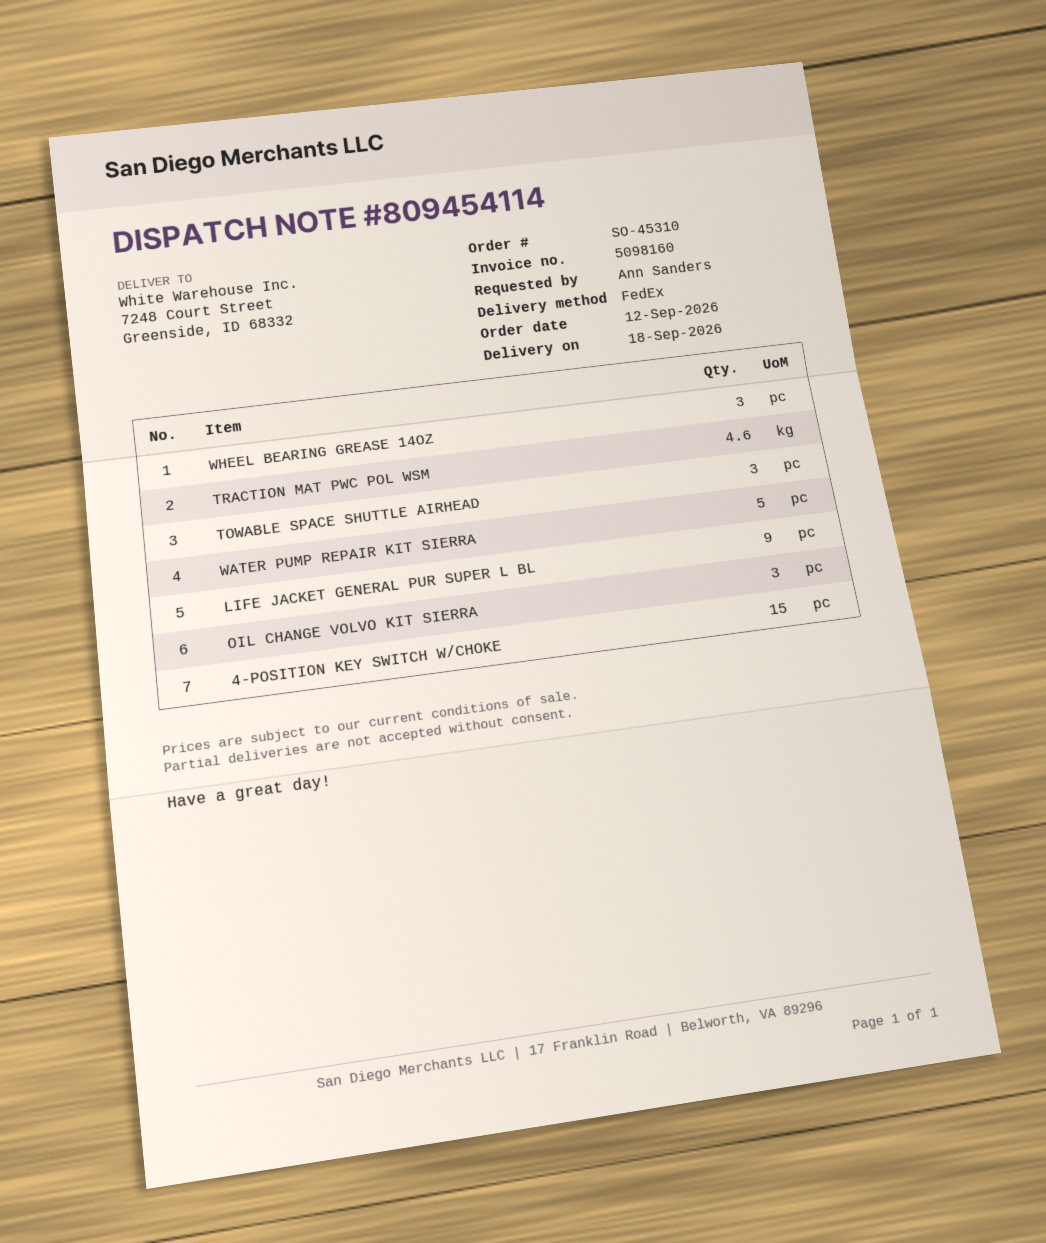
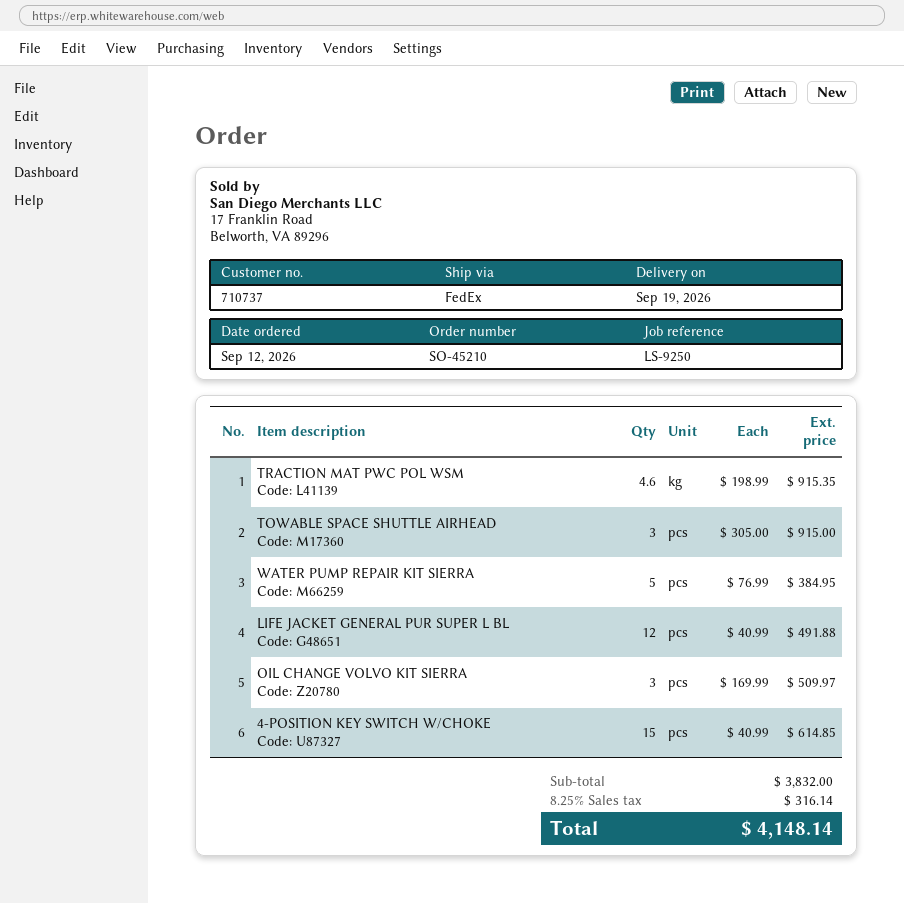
order number: SO-45310 -> SO-45210
delivery date: 2026-09-18 -> 2026-09-19
WHEEL BEARING GREASE 14OZ: 3 -> none
LIFE JACKET GENERAL PUR SUPER L BL: 9 -> 12

